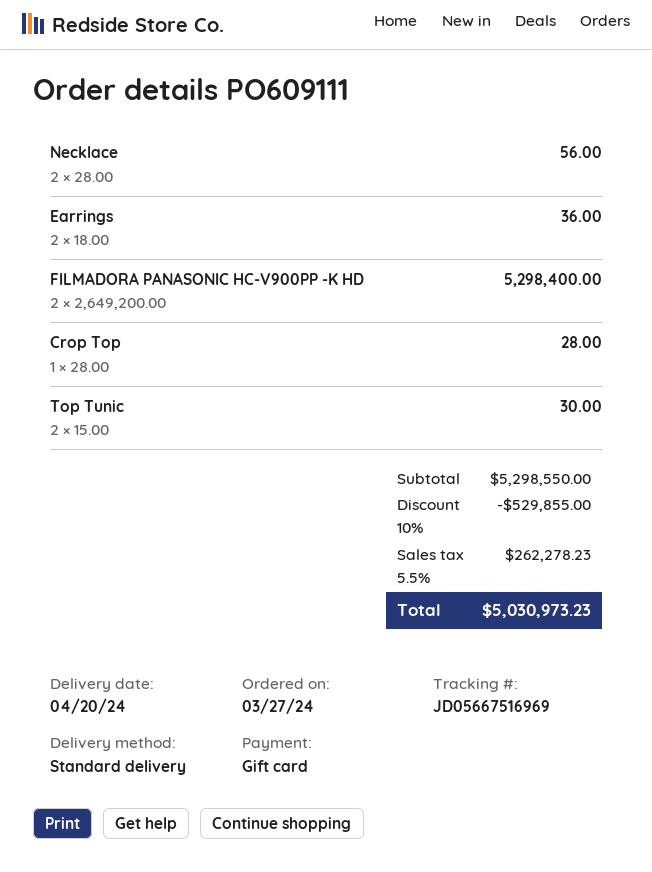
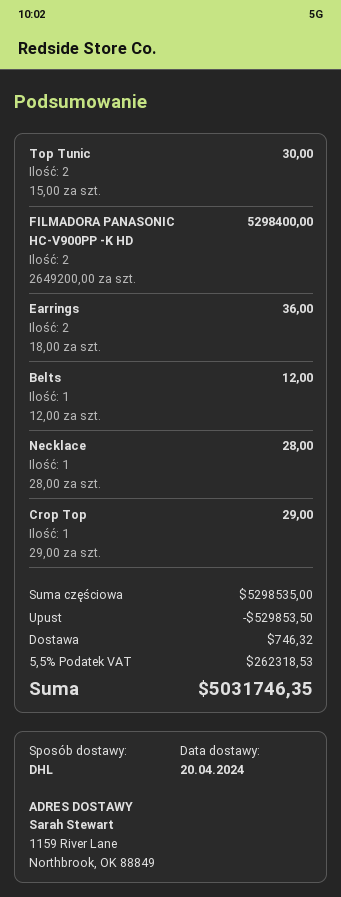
shipping method: standard -> DHL
Necklace: 2 x 28.00 = 56.00 -> 1 x 28.00 = 28.00
Crop Top: 1 x 28.00 = 28.00 -> 1 x 29.00 = 29.00
Belts: none -> 1 x 12.00 = 12.00
subtotal: 5298550.00 -> 5298535.00
discount: 529855.00 -> 529853.50
shipping: none -> 746.32
tax: 5.5% = 262278.23 -> 5.5% = 262318.53
total: 5030973.23 -> 5031746.35

